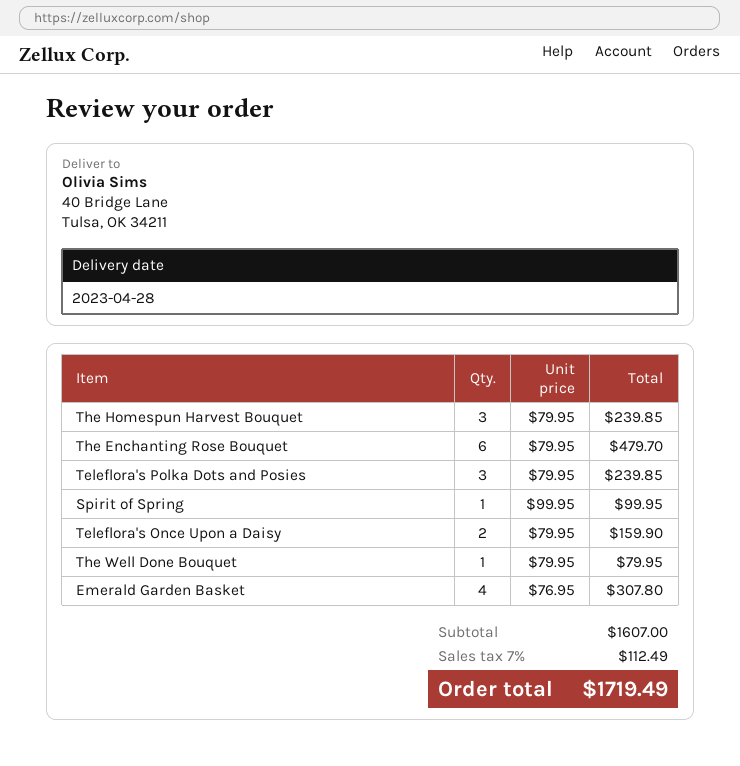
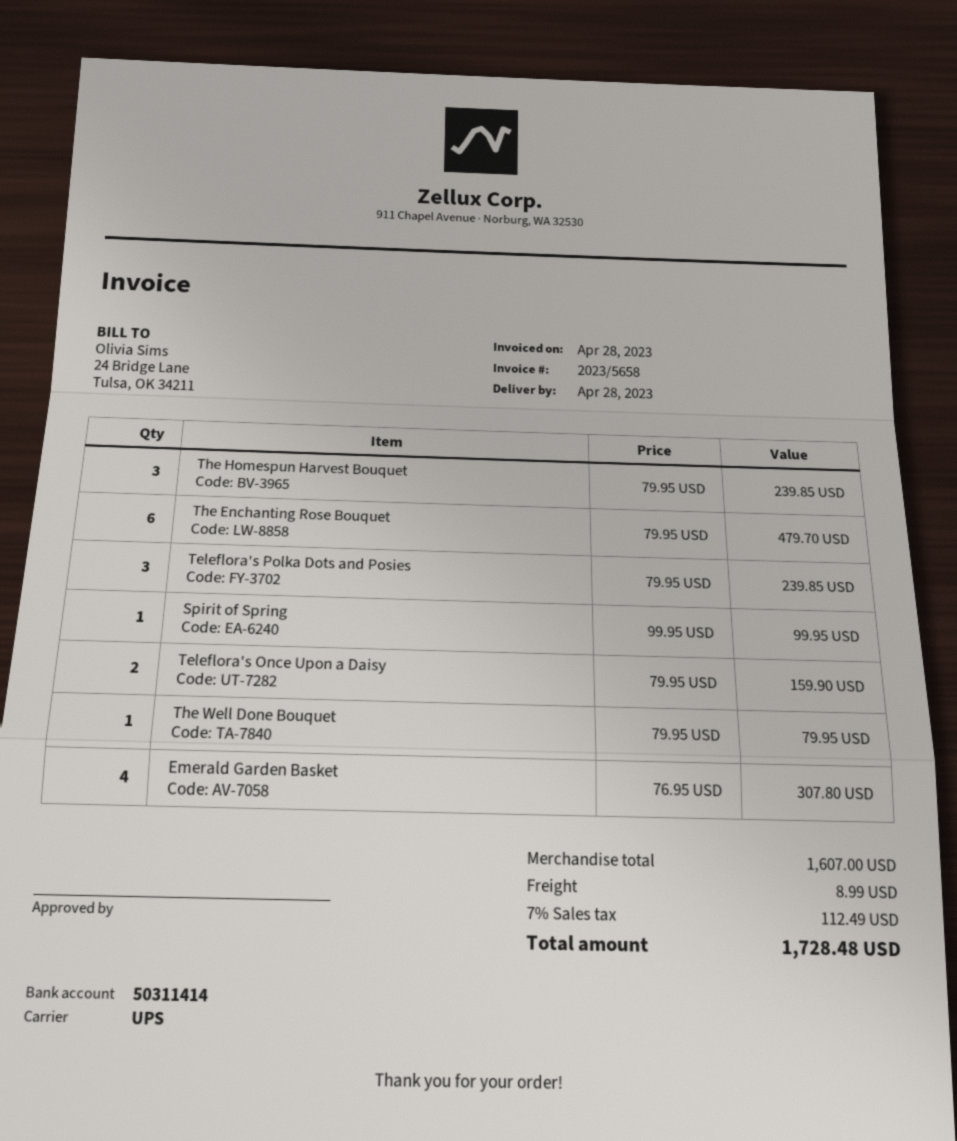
shipping: none -> 8.99
total: 1719.49 -> 1728.48

